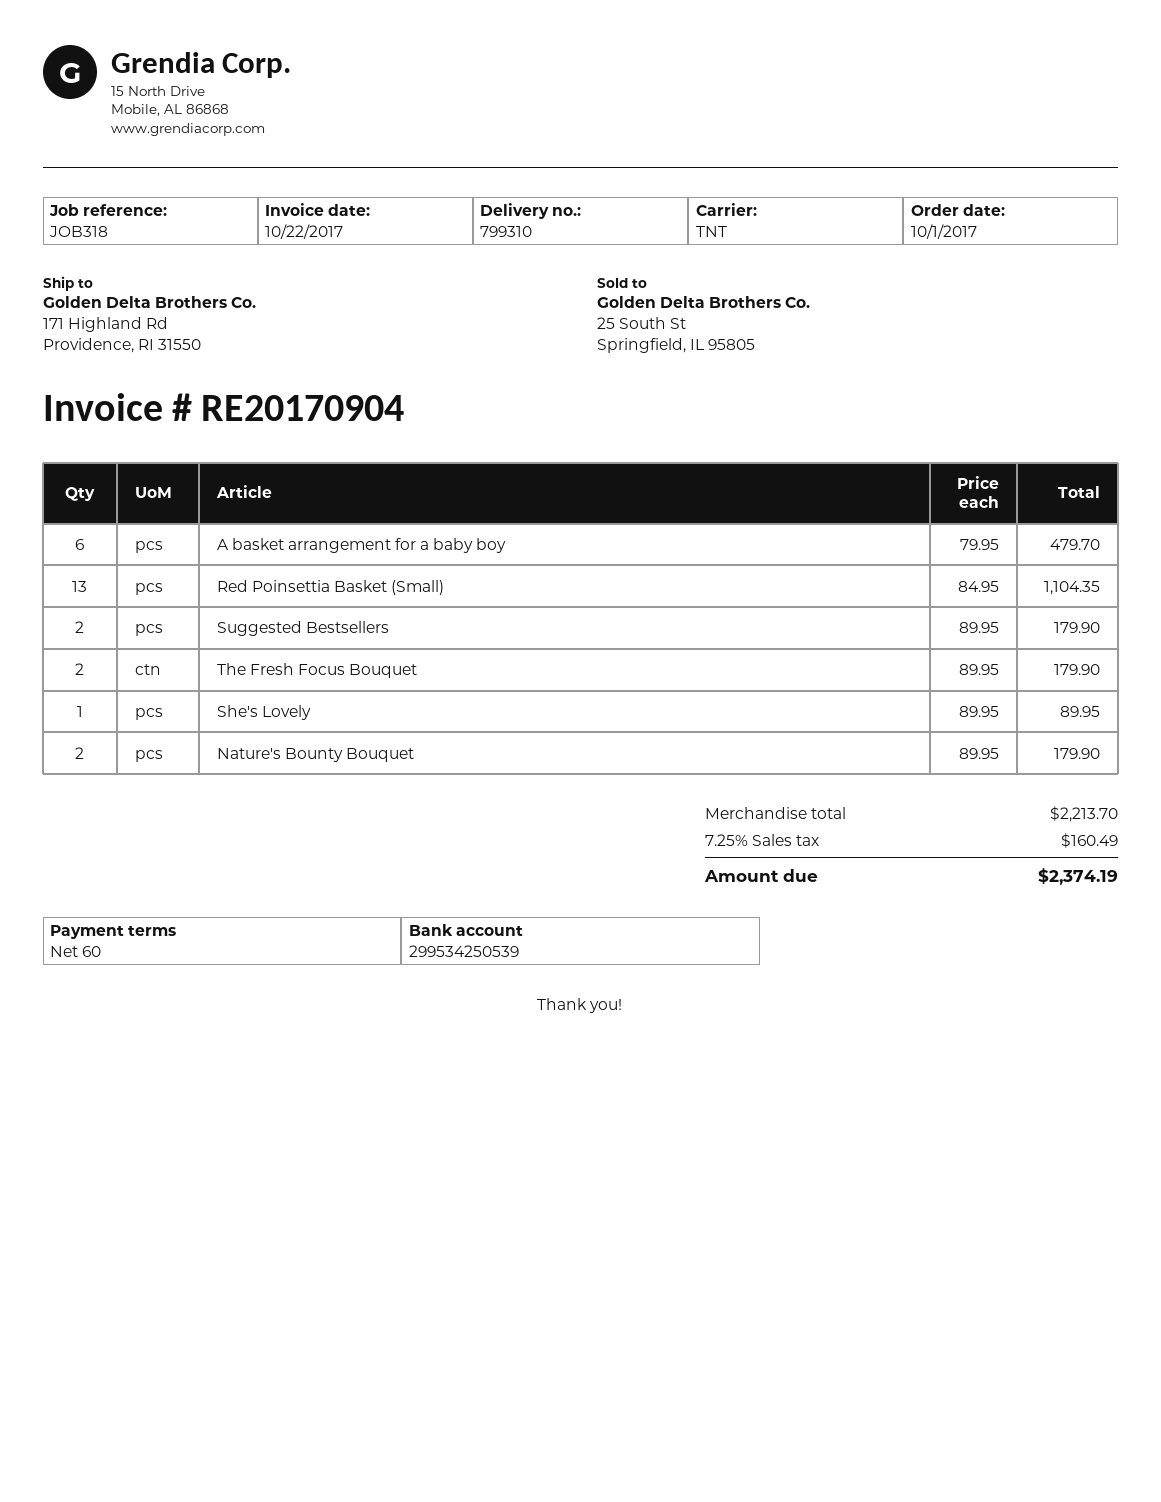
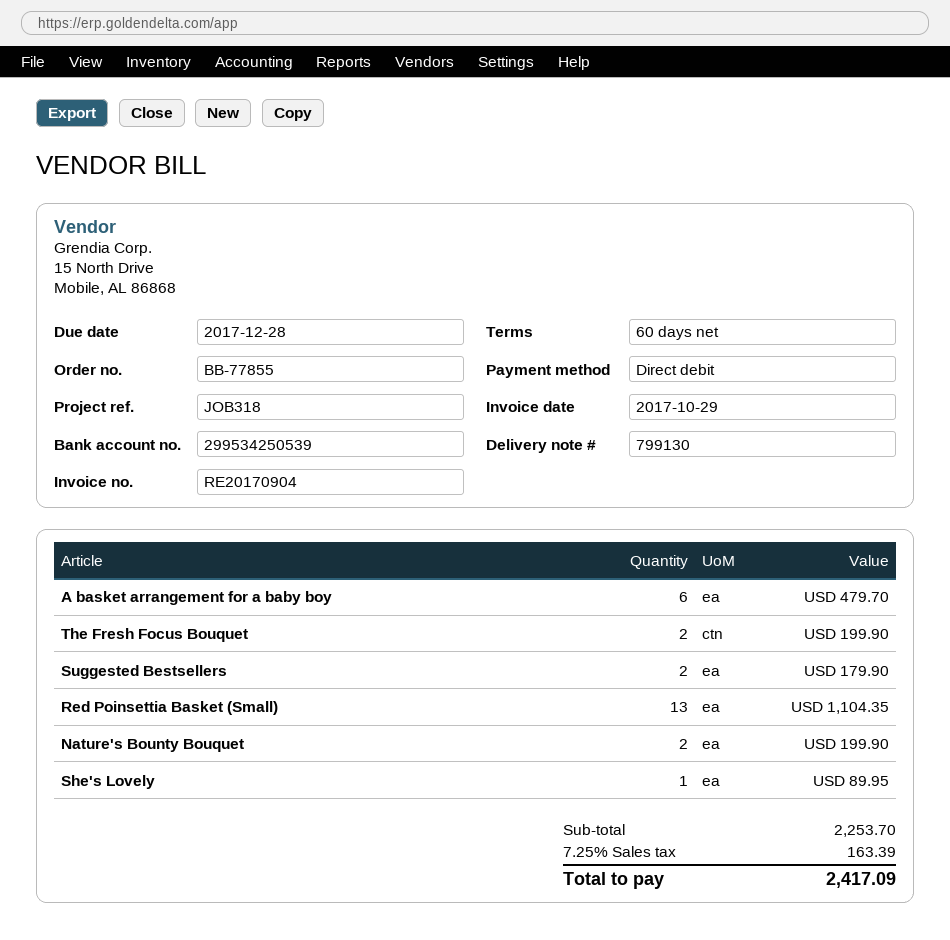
delivery note number: 799310 -> 799130
invoice date: 2017-10-22 -> 2017-10-29
The Fresh Focus Bouquet: 2 for 179.90 -> 2 for 199.90
Nature's Bounty Bouquet: 2 for 179.90 -> 2 for 199.90
subtotal: 2213.70 -> 2253.70
tax: 7.25% = 160.49 -> 7.25% = 163.39
total: 2374.19 -> 2417.09

